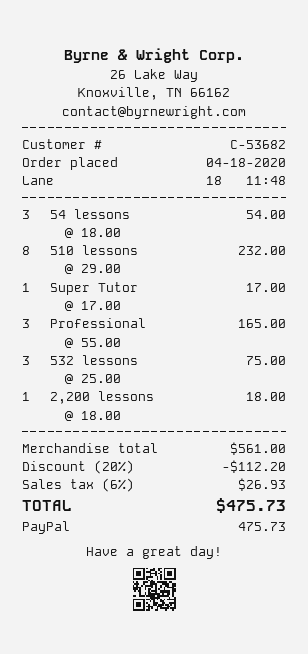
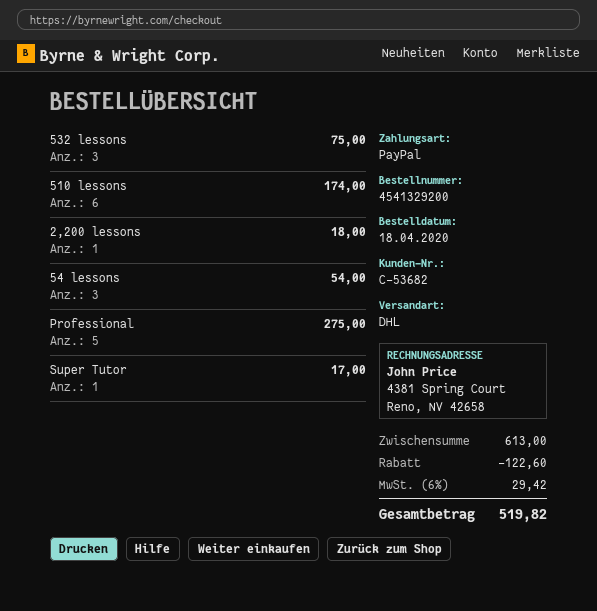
510 lessons: 8 for 232.00 -> 6 for 174.00
Professional: 3 for 165.00 -> 5 for 275.00
subtotal: 561.00 -> 613.00
discount: 112.20 -> 122.60
tax: 6% = 26.93 -> 6% = 29.42
total: 475.73 -> 519.82

